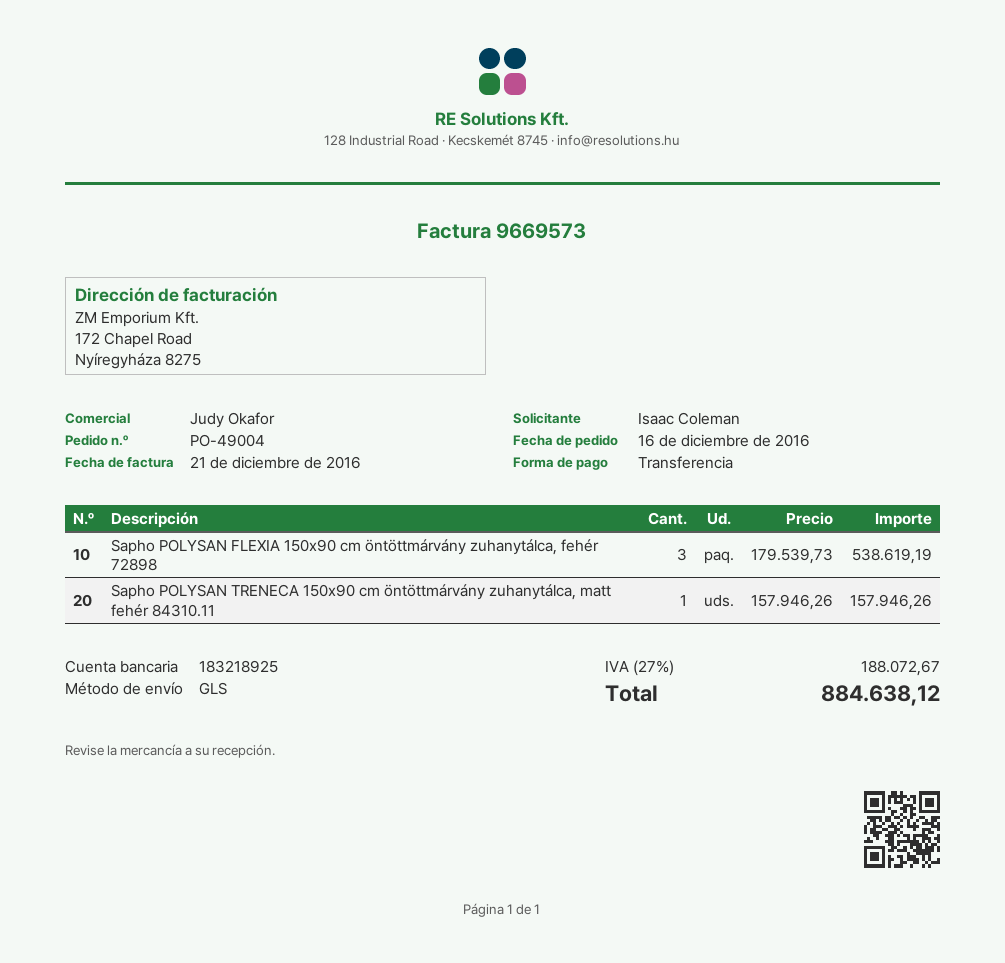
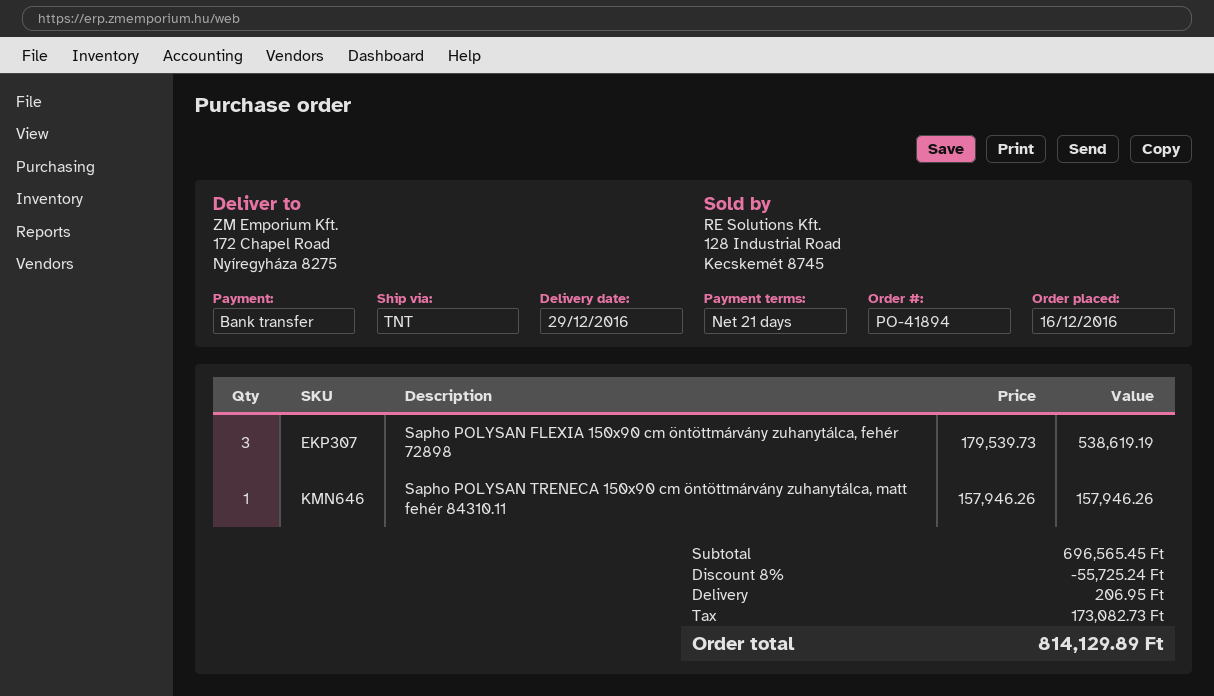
order number: PO-49004 -> PO-41894
shipping method: GLS -> TNT
discount: none -> 8% = 55725.24
shipping: none -> 206.95
tax: 188072.67 -> 173082.73
total: 884638.12 -> 814129.89

